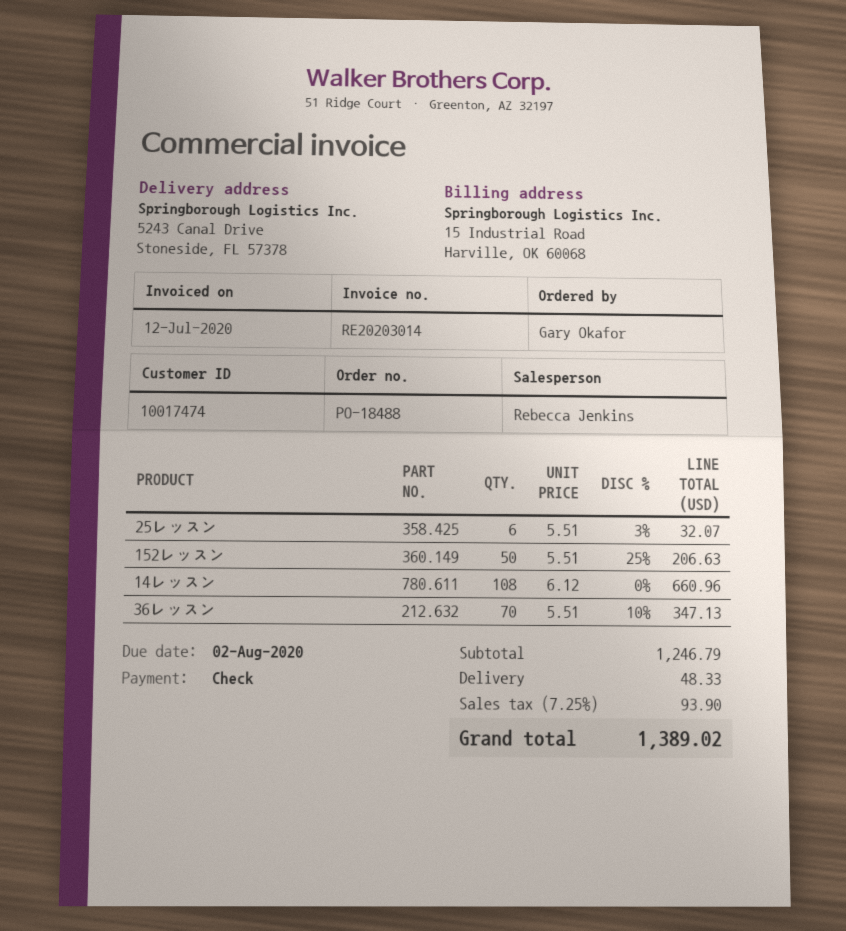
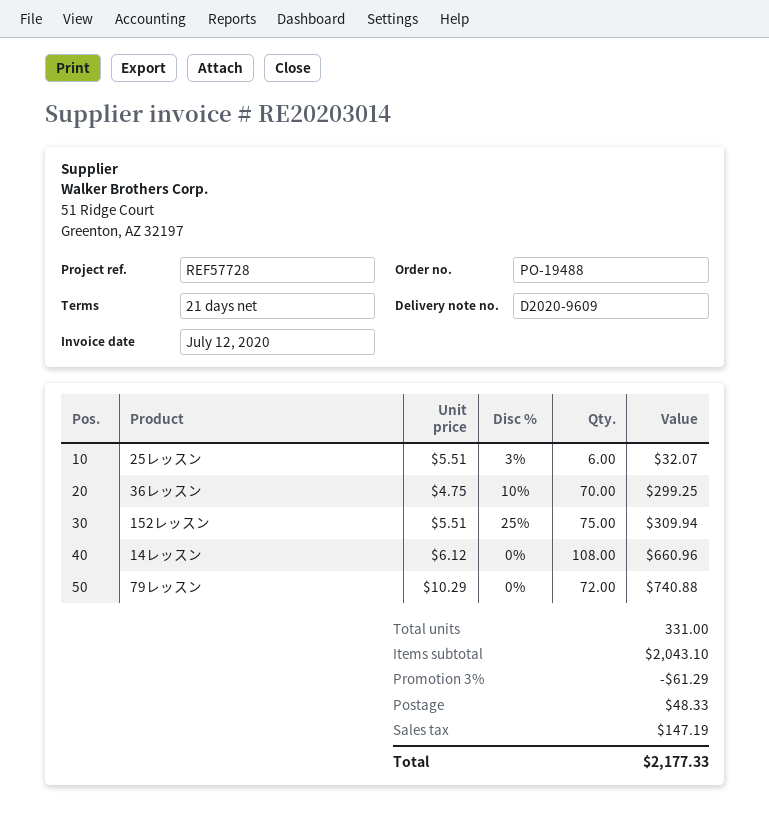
order number: PO-18488 -> PO-19488
152レッスン: 50 x 5.51 - 25% = 206.63 -> 75 x 5.51 - 25% = 309.94
36レッスン: 70 x 5.51 - 10% = 347.13 -> 70 x 4.75 - 10% = 299.25
79レッスン: none -> 72 x 10.29 = 740.88
subtotal: 1246.79 -> 2043.10
discount: none -> 3% = 61.29
tax: 93.90 -> 147.19
total: 1389.02 -> 2177.33

